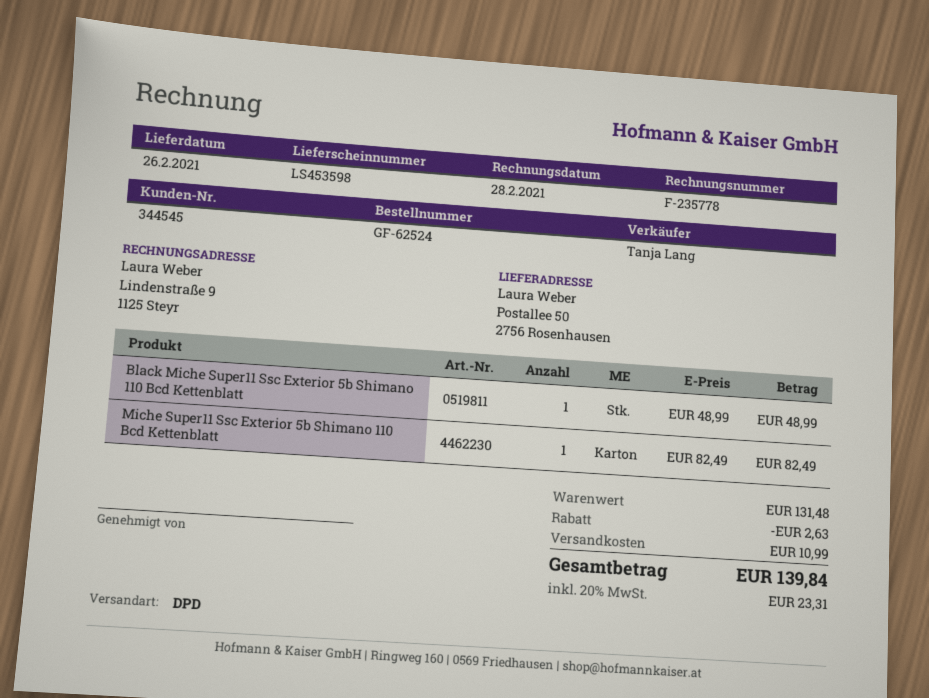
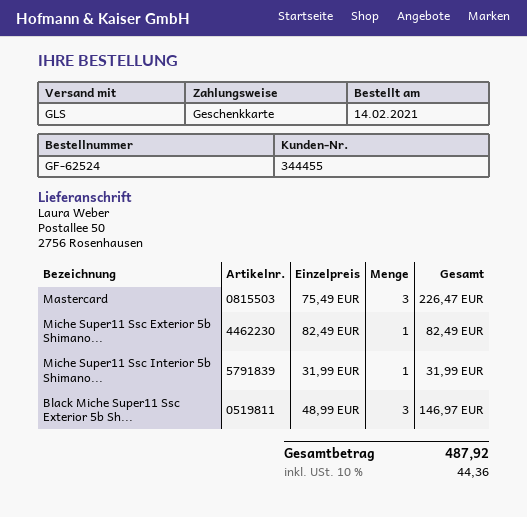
customer number: 344545 -> 344455
shipping method: DPD -> GLS
Black Miche Super11 Ssc Exterior 5b Shimano 110 Bcd Kettenblatt: 1 x 48.99 = 48.99 -> 3 x 48.99 = 146.97
Mastercard: none -> 3 x 75.49 = 226.47
Miche Super11 Ssc Interior 5b Shimano...: none -> 1 x 31.99 = 31.99
discount: 2.63 -> none
shipping: 10.99 -> none
tax: 20% = 23.31 -> 10% = 44.36
total: 139.84 -> 487.92

